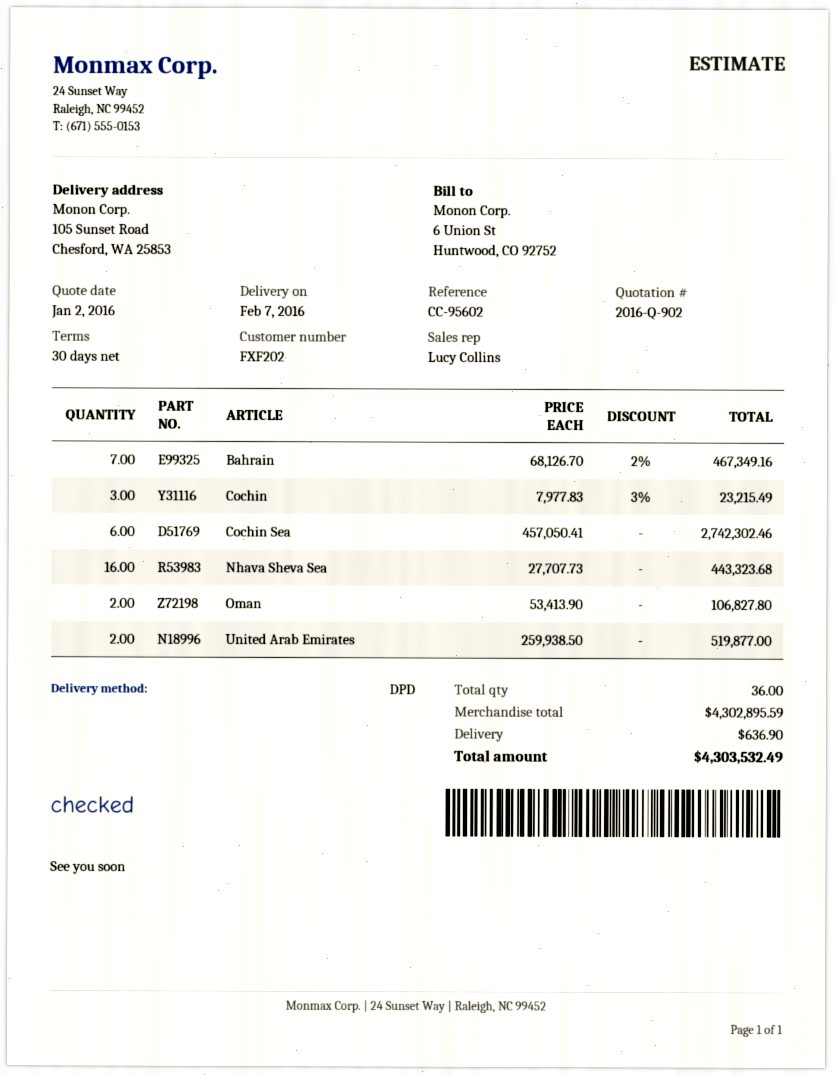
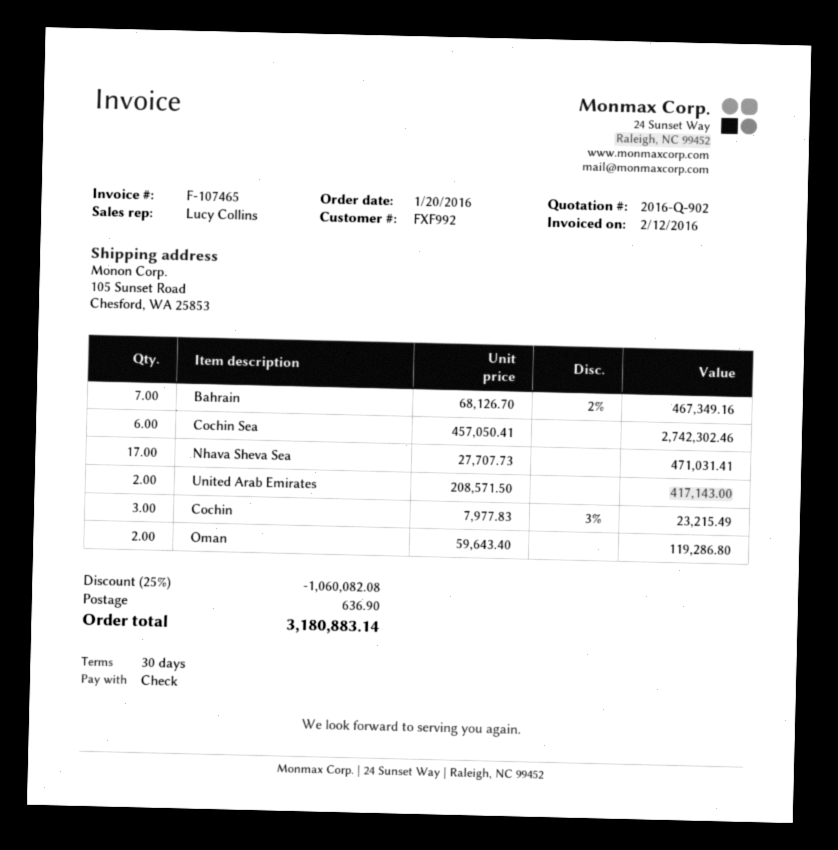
customer number: FXF202 -> FXF992
Nhava Sheva Sea: 16 x 27707.73 = 443323.68 -> 17 x 27707.73 = 471031.41
Oman: 2 x 53413.90 = 106827.80 -> 2 x 59643.40 = 119286.80
United Arab Emirates: 2 x 259938.50 = 519877.00 -> 2 x 208571.50 = 417143.00
discount: none -> 25% = 1060082.08
total: 4303532.49 -> 3180883.14

